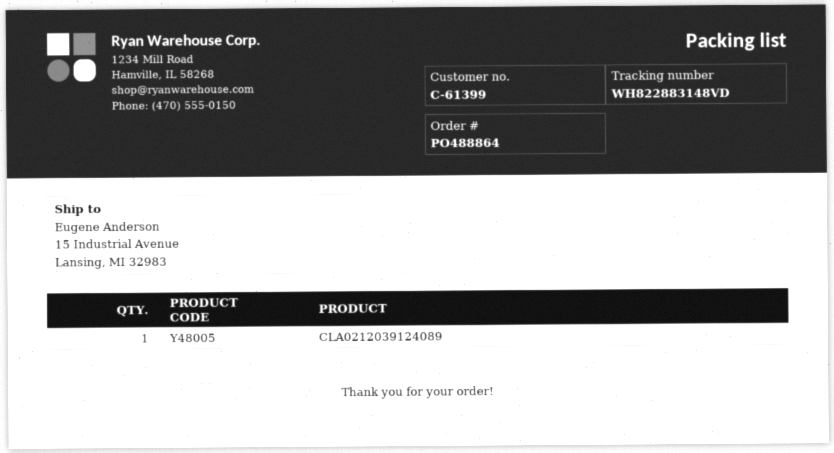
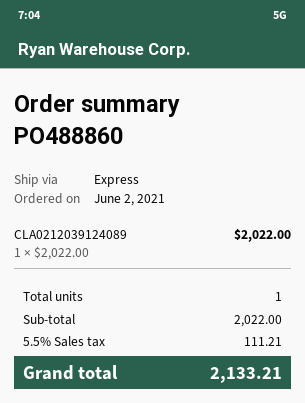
order number: PO488864 -> PO488860

